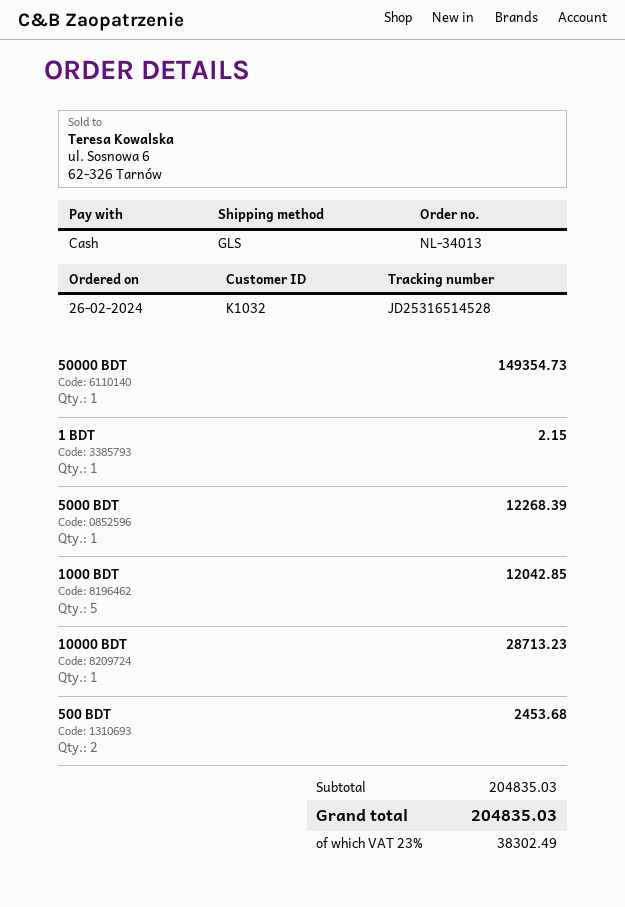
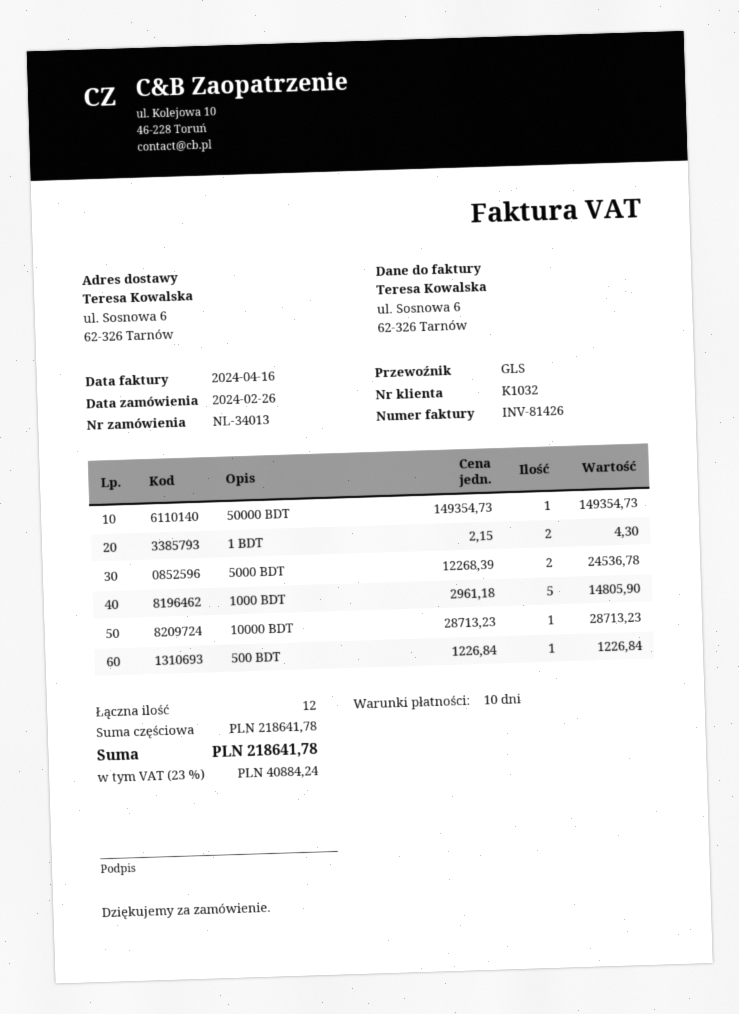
1 BDT: 1 for 2.15 -> 2 for 4.30
5000 BDT: 1 for 12268.39 -> 2 for 24536.78
1000 BDT: 5 for 12042.85 -> 5 for 14805.90
500 BDT: 2 for 2453.68 -> 1 for 1226.84
subtotal: 204835.03 -> 218641.78
tax: 23% = 38302.49 -> 23% = 40884.24
total: 204835.03 -> 218641.78

